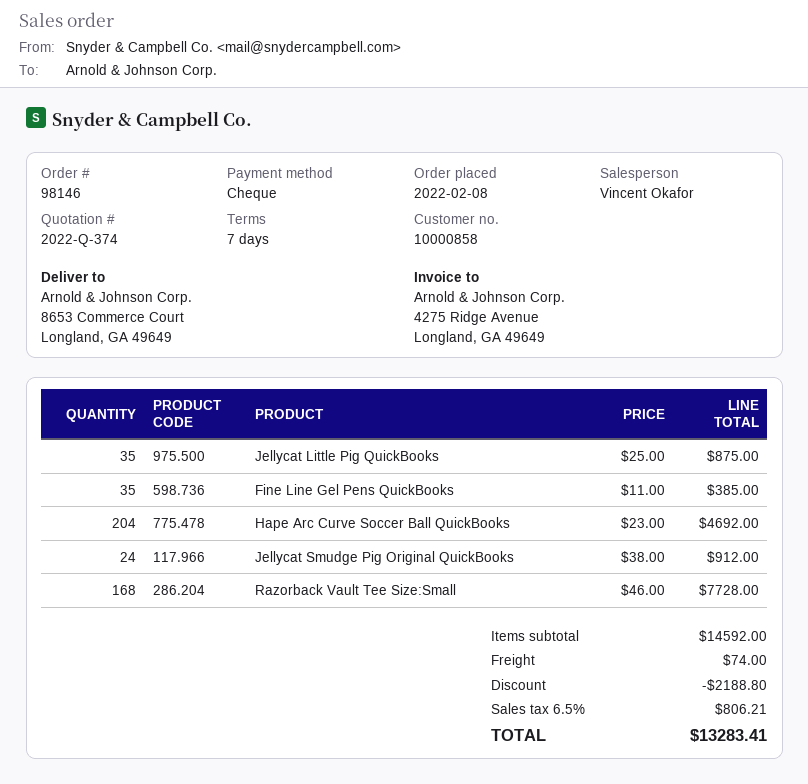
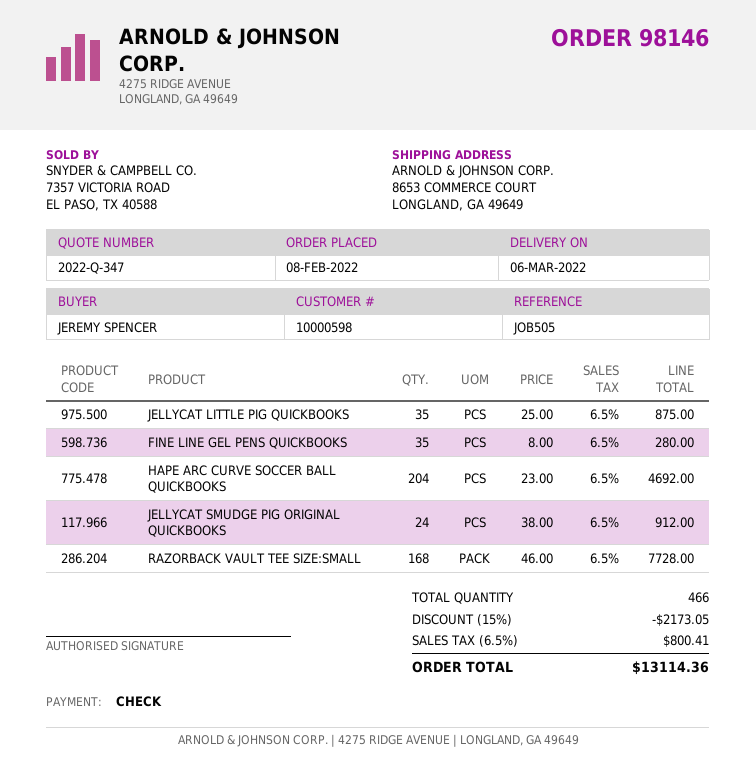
quote number: 2022-Q-374 -> 2022-Q-347
customer number: 10000858 -> 10000598
Fine Line Gel Pens QuickBooks: 35 x 11.00 = 385.00 -> 35 x 8.00 = 280.00
discount: 2188.80 -> 2173.05
shipping: 74.00 -> none
tax: 6.5% = 806.21 -> 6.5% = 800.41
total: 13283.41 -> 13114.36

